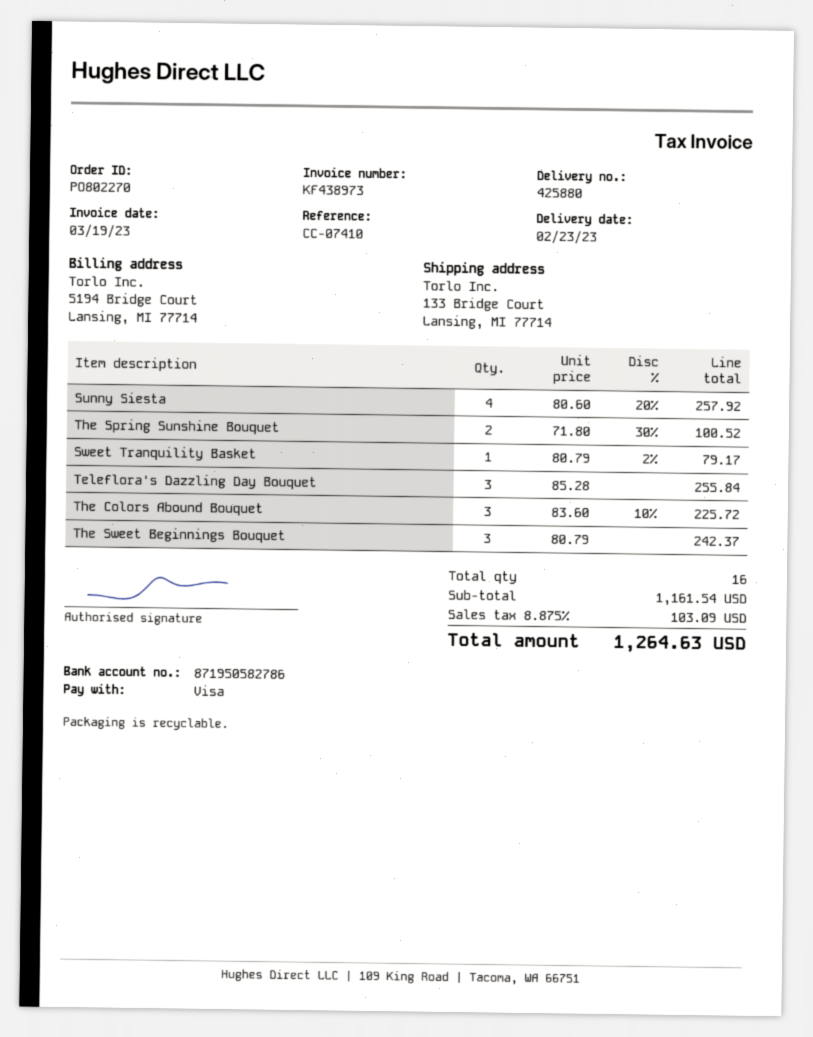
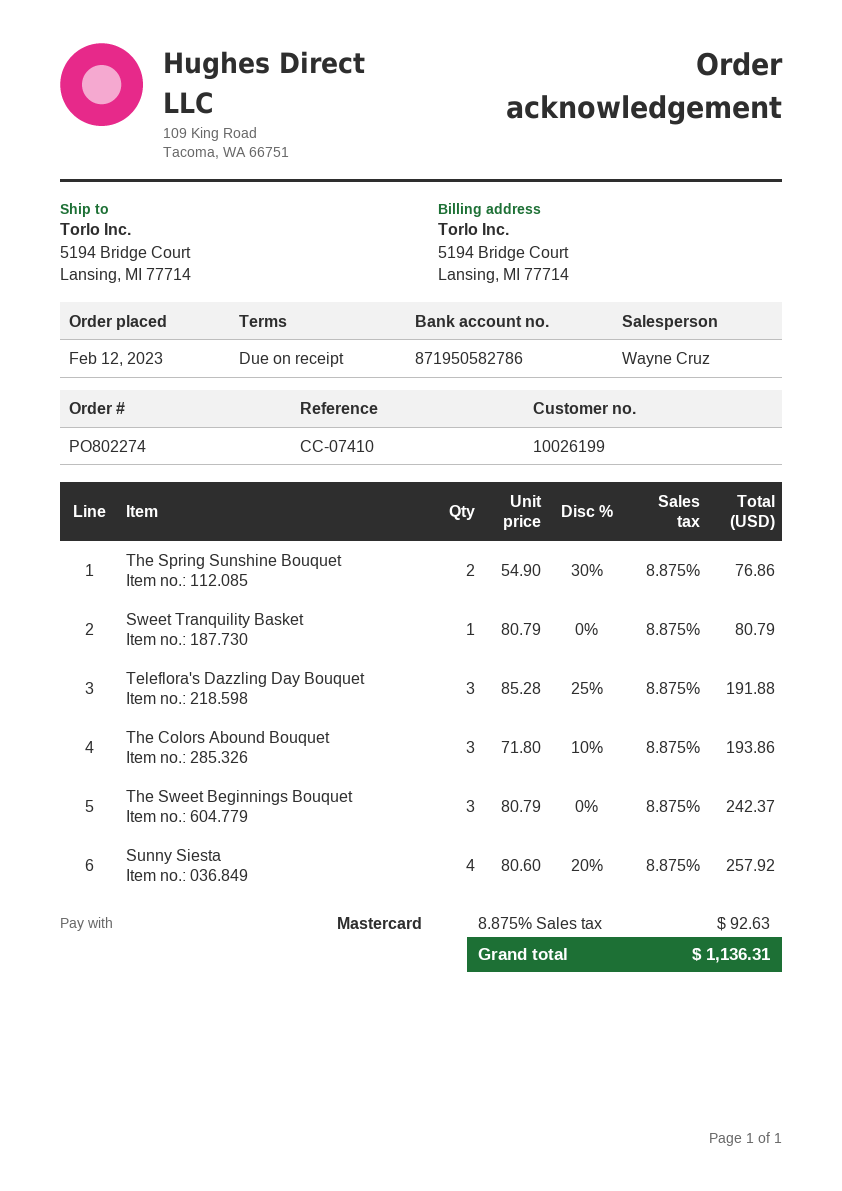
order number: PO802270 -> PO802274
payment method: Visa -> Mastercard
ship to: 133 Bridge Court, Lansing, MI 77714 -> 5194 Bridge Court, Lansing, MI 77714
The Spring Sunshine Bouquet: 2 x 71.80 - 30% = 100.52 -> 2 x 54.90 - 30% = 76.86
Sweet Tranquility Basket: 1 x 80.79 - 2% = 79.17 -> 1 x 80.79 = 80.79
Teleflora's Dazzling Day Bouquet: 3 x 85.28 = 255.84 -> 3 x 85.28 - 25% = 191.88
The Colors Abound Bouquet: 3 x 83.60 - 10% = 225.72 -> 3 x 71.80 - 10% = 193.86
tax: 8.875% = 103.09 -> 8.875% = 92.63
total: 1264.63 -> 1136.31

